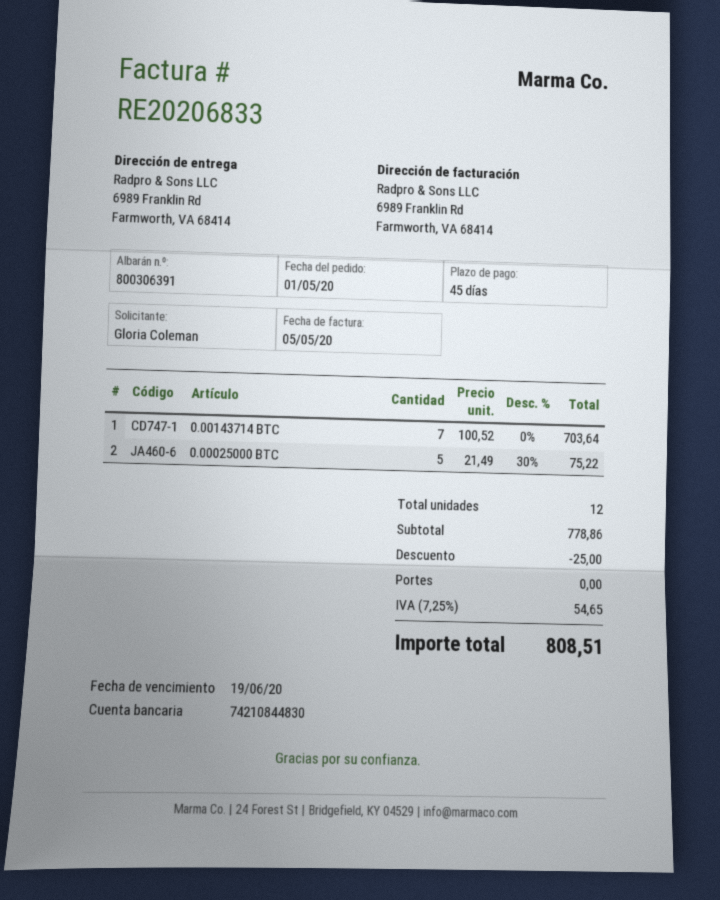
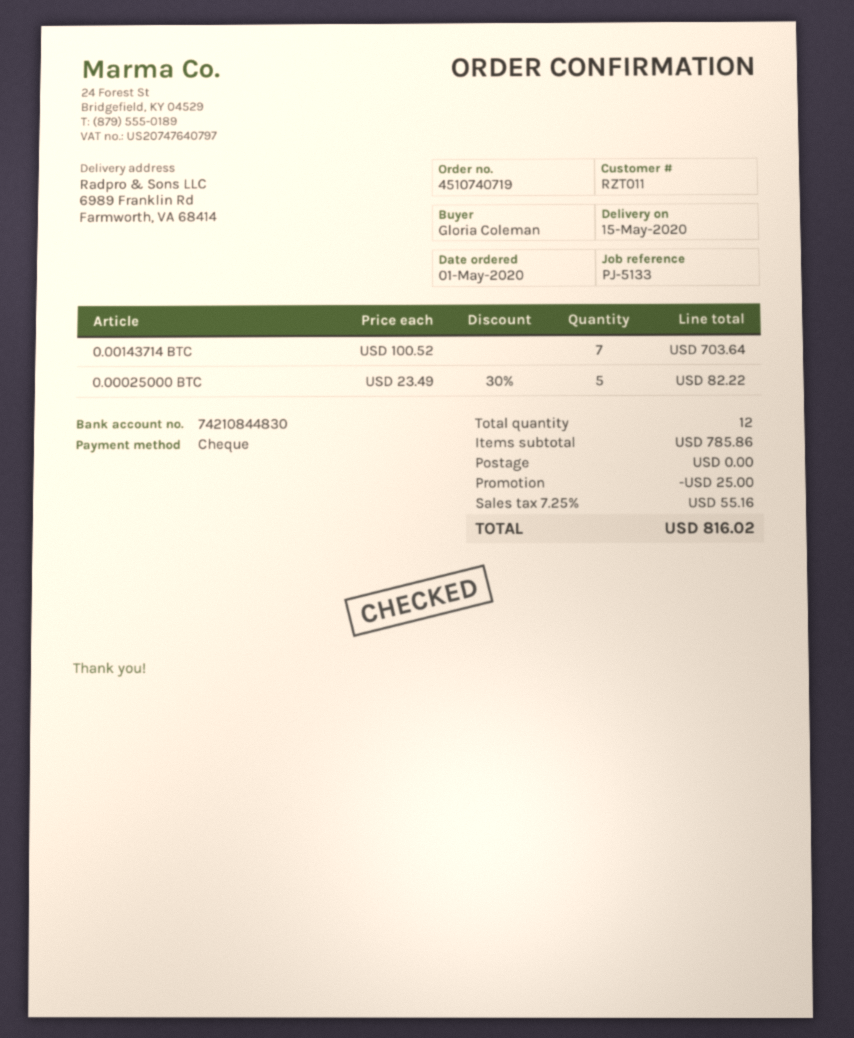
0.00025000 BTC: 5 x 21.49 - 30% = 75.22 -> 5 x 23.49 - 30% = 82.22
subtotal: 778.86 -> 785.86
tax: 7.25% = 54.65 -> 7.25% = 55.16
total: 808.51 -> 816.02

